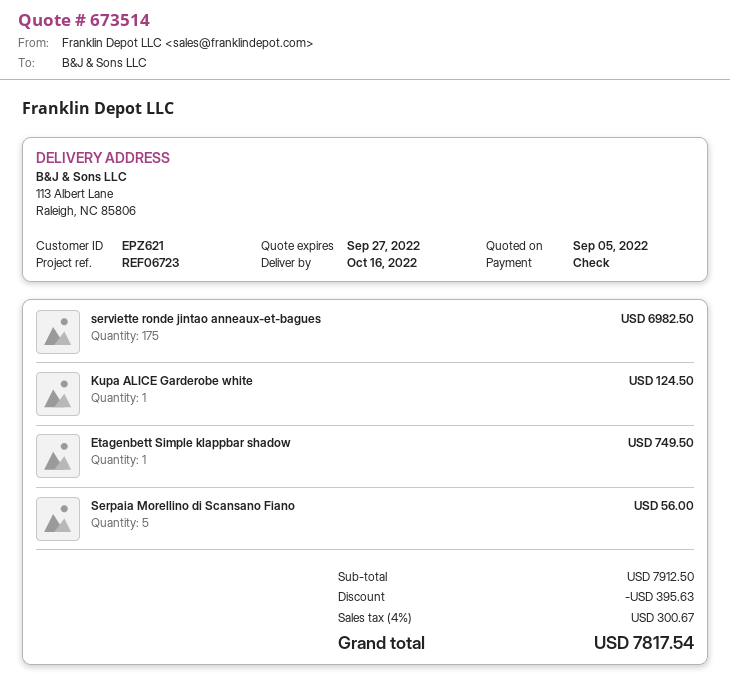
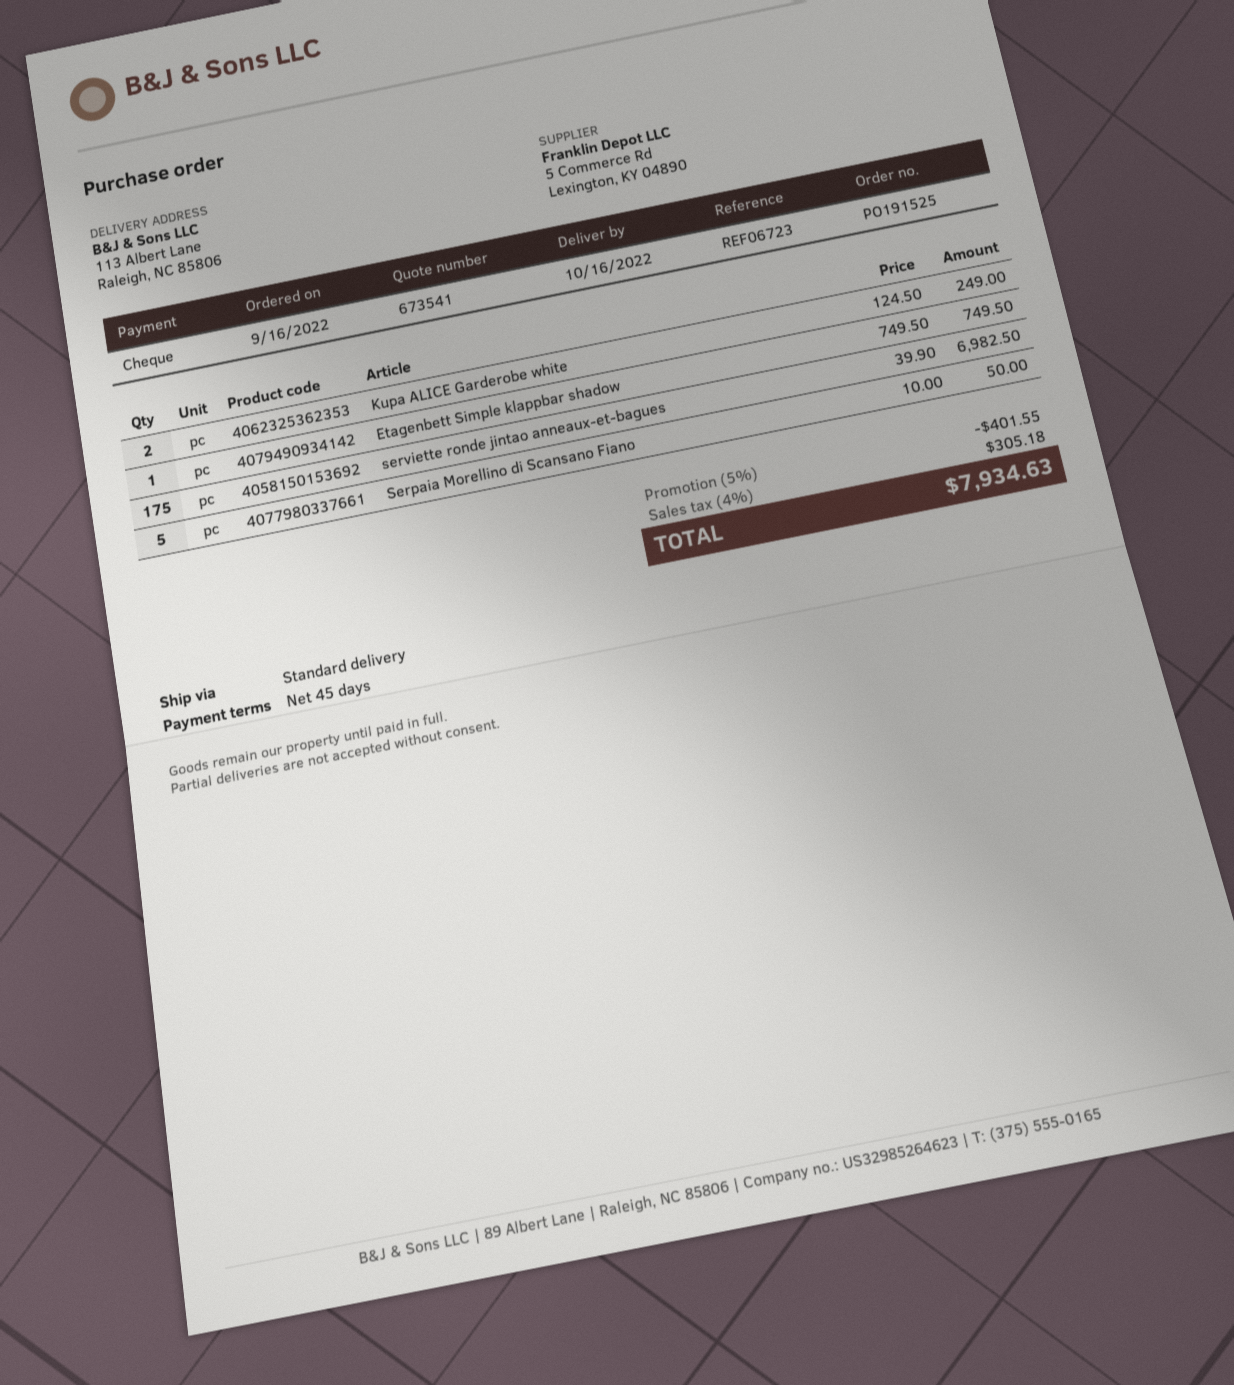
quote number: 673514 -> 673541
Kupa ALICE Garderobe white: 1 for 124.50 -> 2 for 249.00
Serpaia Morellino di Scansano Fiano: 5 for 56.00 -> 5 for 50.00
discount: 395.63 -> 401.55
tax: 4% = 300.67 -> 4% = 305.18
total: 7817.54 -> 7934.63

